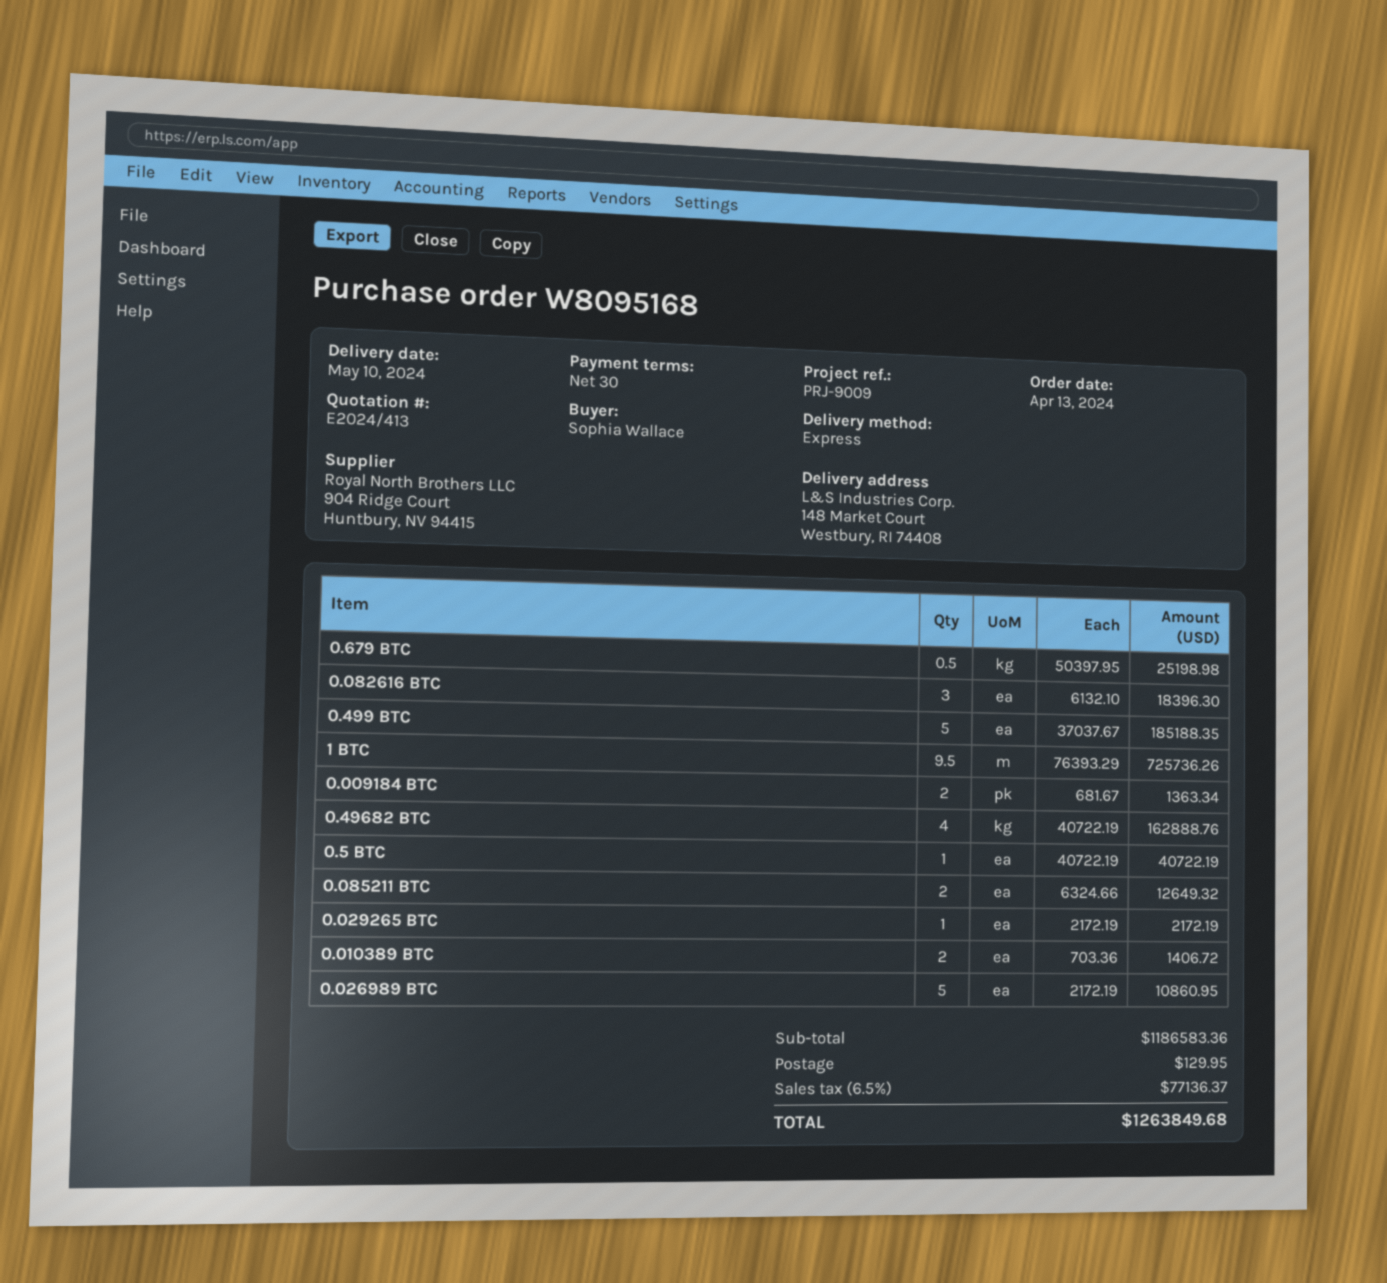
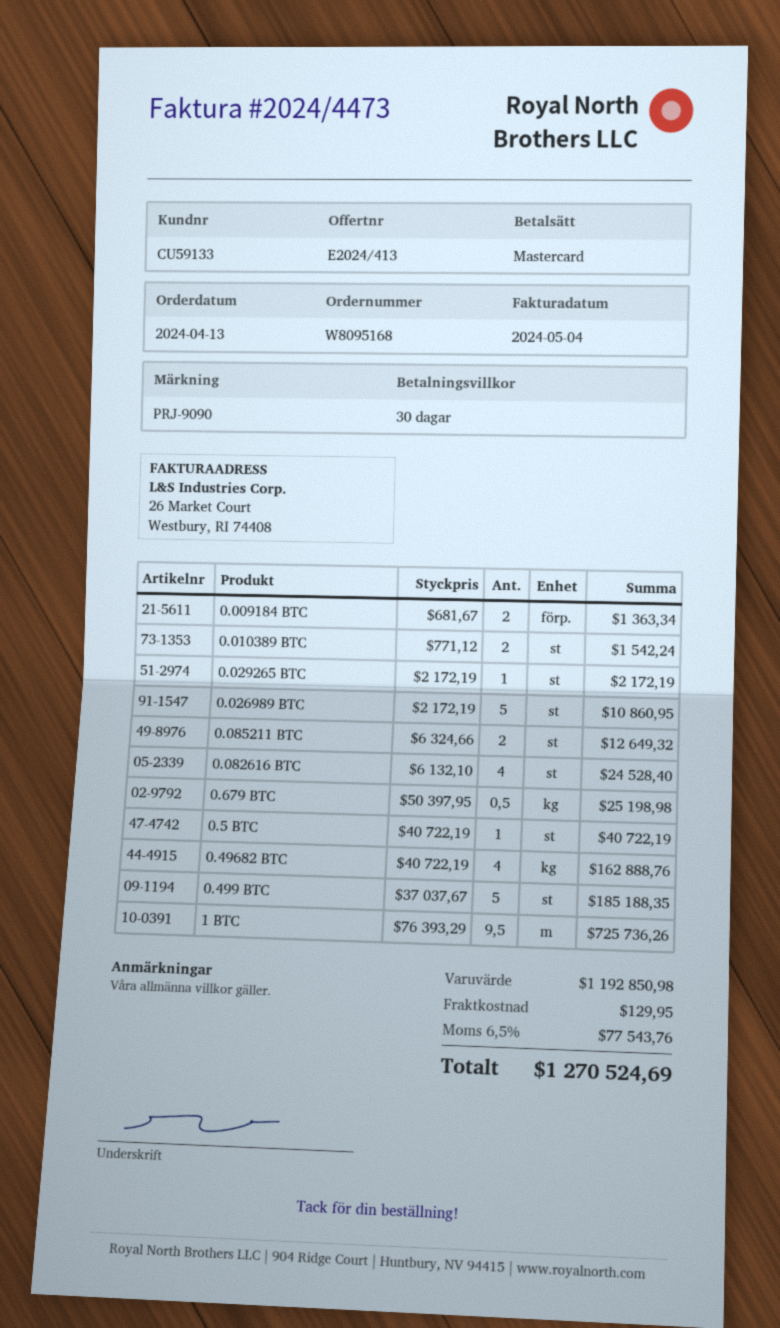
reference: PRJ-9009 -> PRJ-9090
0.082616 BTC: 3 x 6132.10 = 18396.30 -> 4 x 6132.10 = 24528.40
0.010389 BTC: 2 x 703.36 = 1406.72 -> 2 x 771.12 = 1542.24
subtotal: 1186583.36 -> 1192850.98
tax: 6.5% = 77136.37 -> 6.5% = 77543.76
total: 1263849.68 -> 1270524.69

